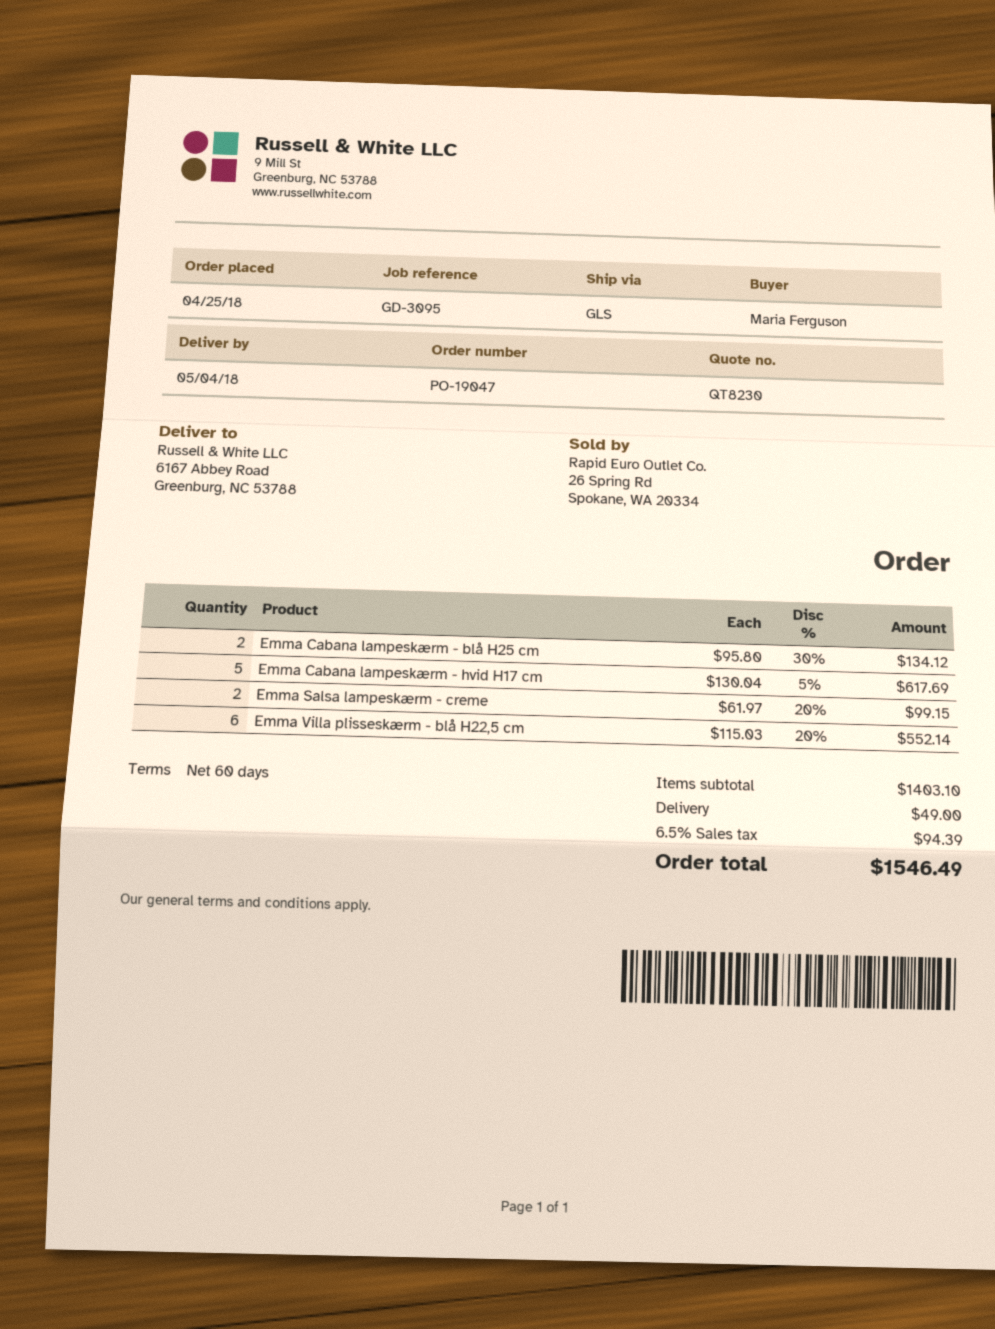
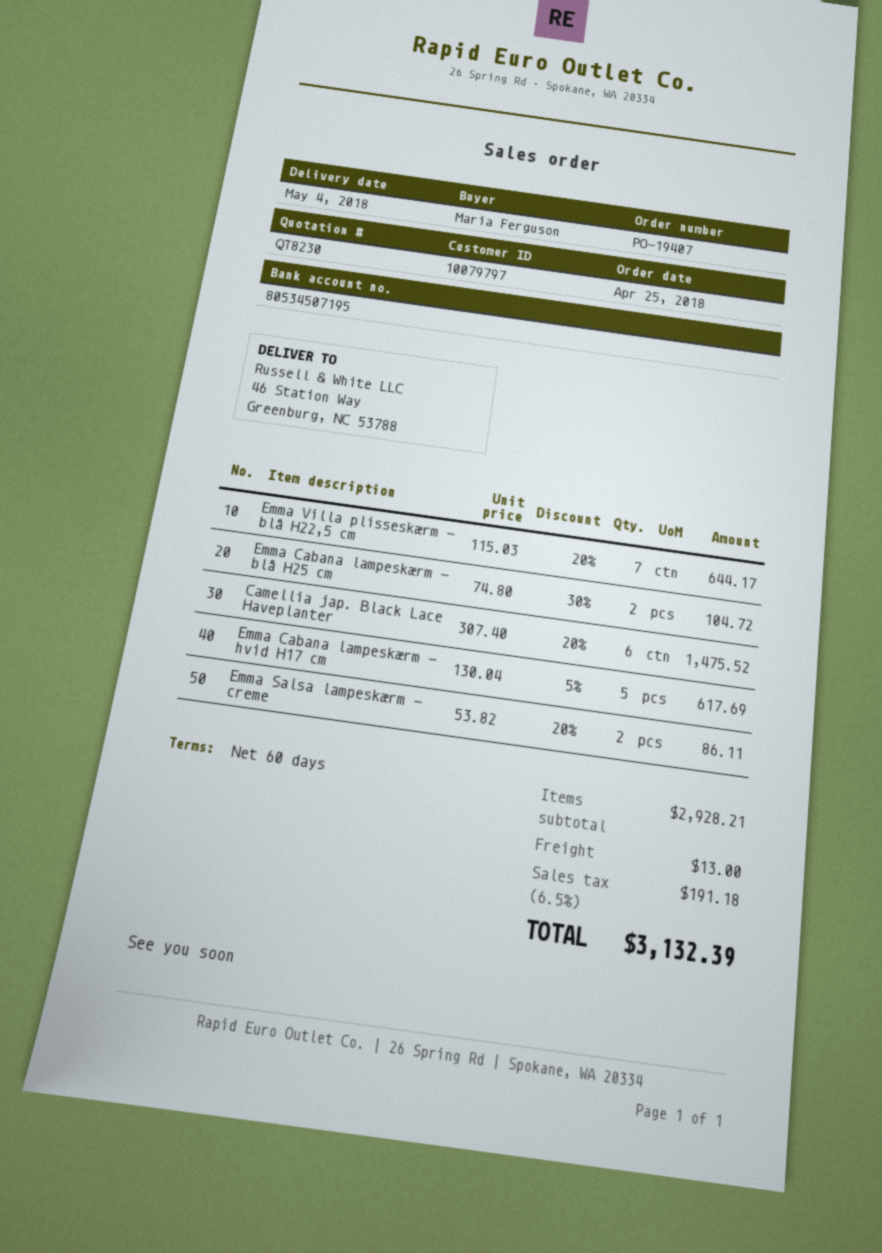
order number: PO-19047 -> PO-19407
ship to: 6167 Abbey Road, Greenburg, NC 53788 -> 46 Station Way, Greenburg, NC 53788
Emma Cabana lampeskærm - blå H25 cm: 2 x 95.80 - 30% = 134.12 -> 2 x 74.80 - 30% = 104.72
Emma Salsa lampeskærm - creme: 2 x 61.97 - 20% = 99.15 -> 2 x 53.82 - 20% = 86.11
Emma Villa plisseskærm - blå H22,5 cm: 6 x 115.03 - 20% = 552.14 -> 7 x 115.03 - 20% = 644.17
Camellia jap. Black Lace Haveplanter: none -> 6 x 307.40 - 20% = 1475.52
subtotal: 1403.10 -> 2928.21
shipping: 49.00 -> 13.00
tax: 6.5% = 94.39 -> 6.5% = 191.18
total: 1546.49 -> 3132.39

